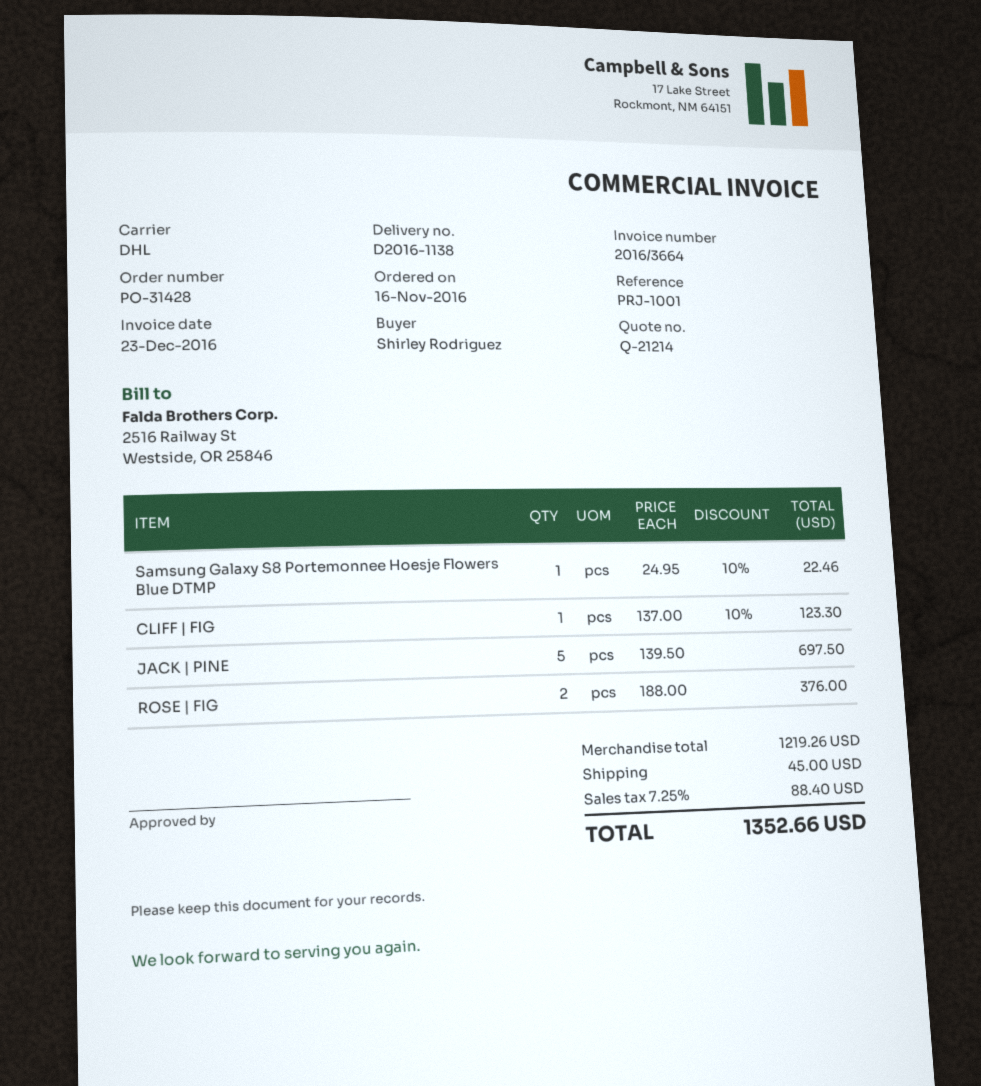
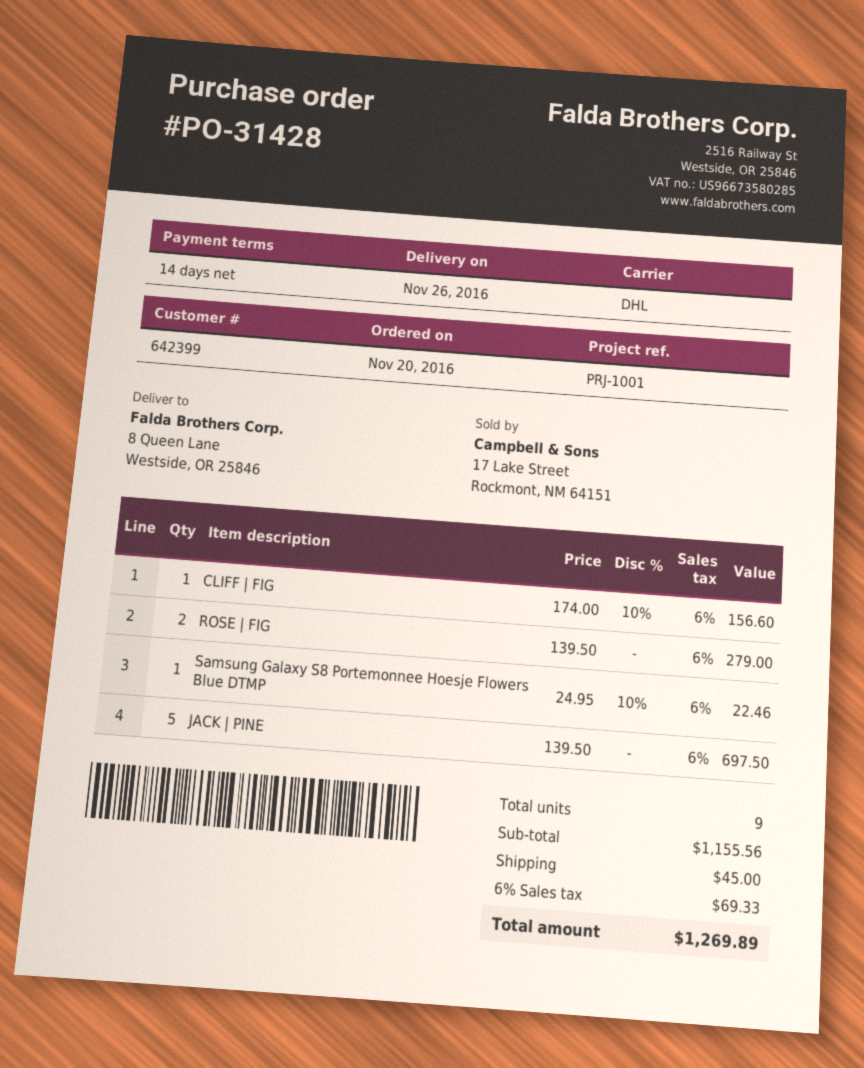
order date: 2016-11-16 -> 2016-11-20
CLIFF | FIG: 1 x 137.00 - 10% = 123.30 -> 1 x 174.00 - 10% = 156.60
ROSE | FIG: 2 x 188.00 = 376.00 -> 2 x 139.50 = 279.00
subtotal: 1219.26 -> 1155.56
tax: 7.25% = 88.40 -> 6% = 69.33
total: 1352.66 -> 1269.89

